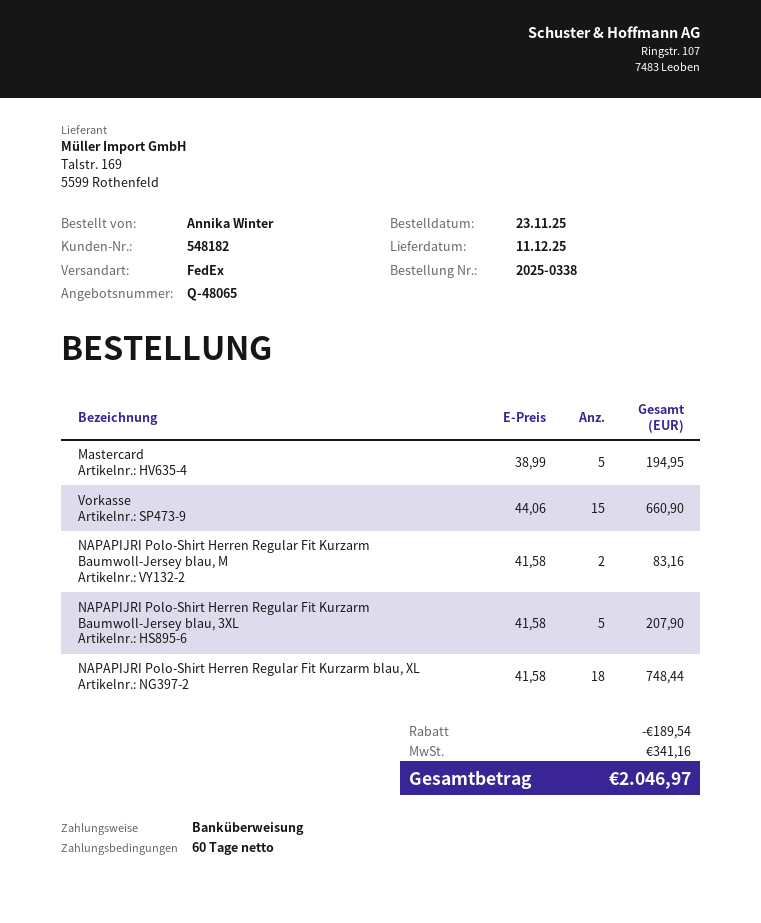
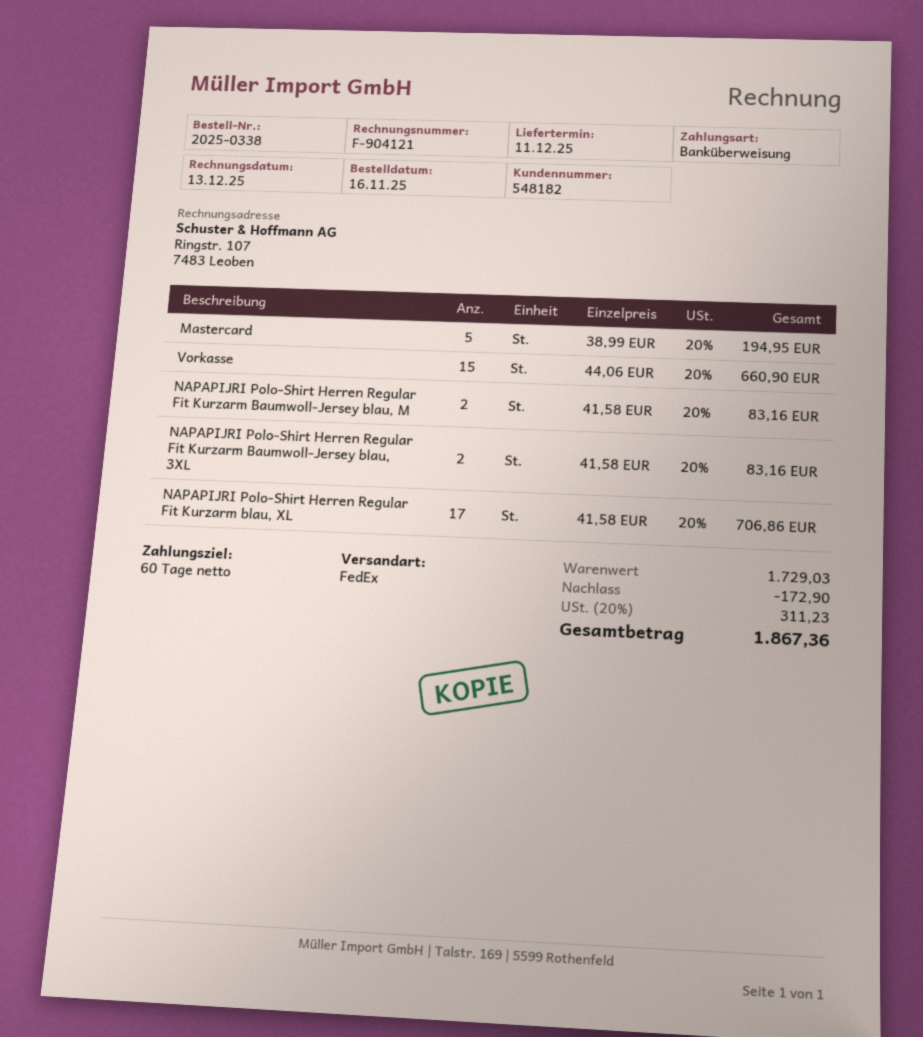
order date: 2025-11-23 -> 2025-11-16
NAPAPIJRI Polo-Shirt Herren Regular Fit Kurzarm Baumwoll-Jersey blau, 3XL: 5 x 41.58 = 207.90 -> 2 x 41.58 = 83.16
NAPAPIJRI Polo-Shirt Herren Regular Fit Kurzarm blau, XL: 18 x 41.58 = 748.44 -> 17 x 41.58 = 706.86
discount: 189.54 -> 172.90
tax: 341.16 -> 311.23
total: 2046.97 -> 1867.36

